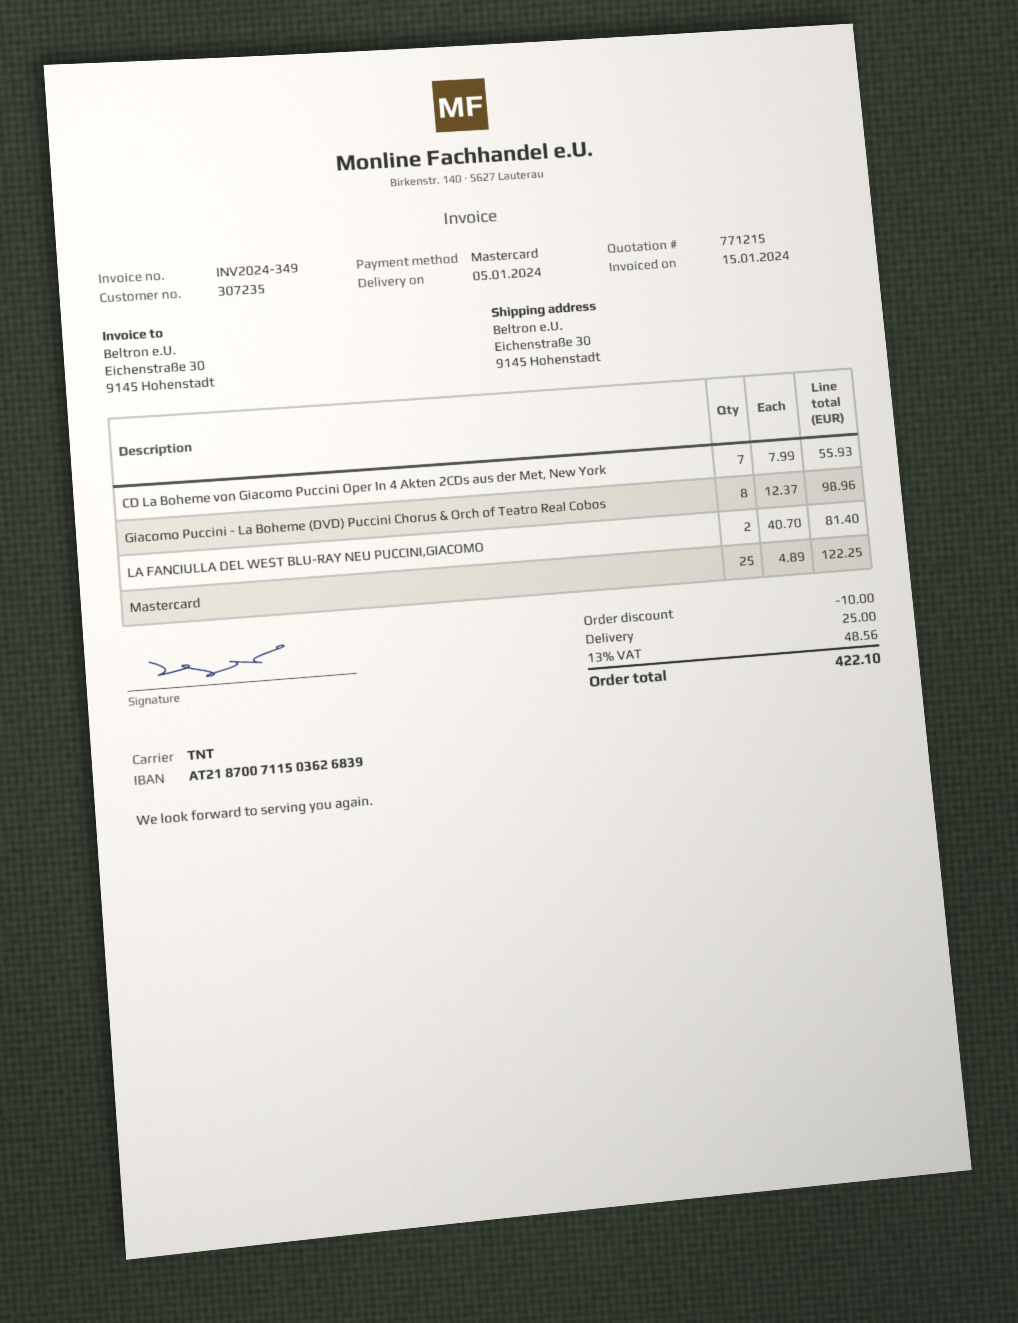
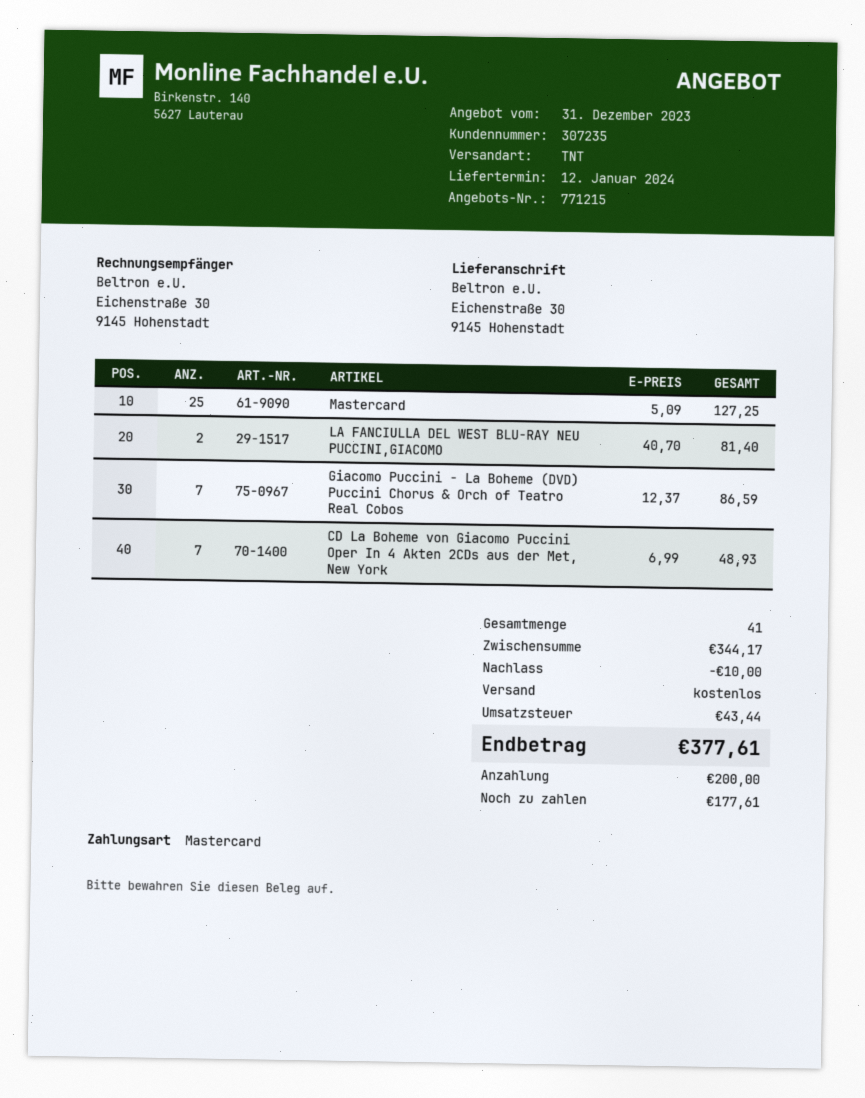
delivery date: 2024-01-05 -> 2024-01-12
CD La Boheme von Giacomo Puccini Oper In 4 Akten 2CDs aus der Met, New York: 7 x 7.99 = 55.93 -> 7 x 6.99 = 48.93
Giacomo Puccini - La Boheme (DVD) Puccini Chorus & Orch of Teatro Real Cobos: 8 x 12.37 = 98.96 -> 7 x 12.37 = 86.59
Mastercard: 25 x 4.89 = 122.25 -> 25 x 5.09 = 127.25
shipping: 25.00 -> 0.00
tax: 48.56 -> 43.44
total: 422.10 -> 377.61

